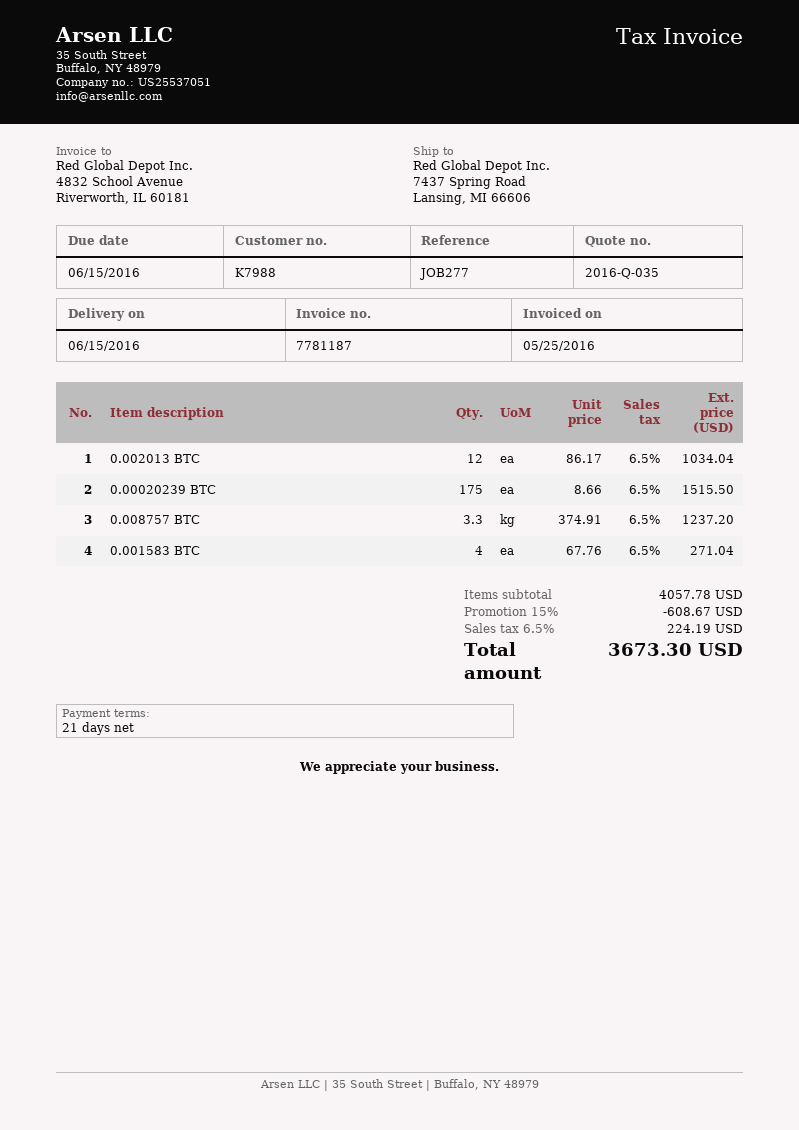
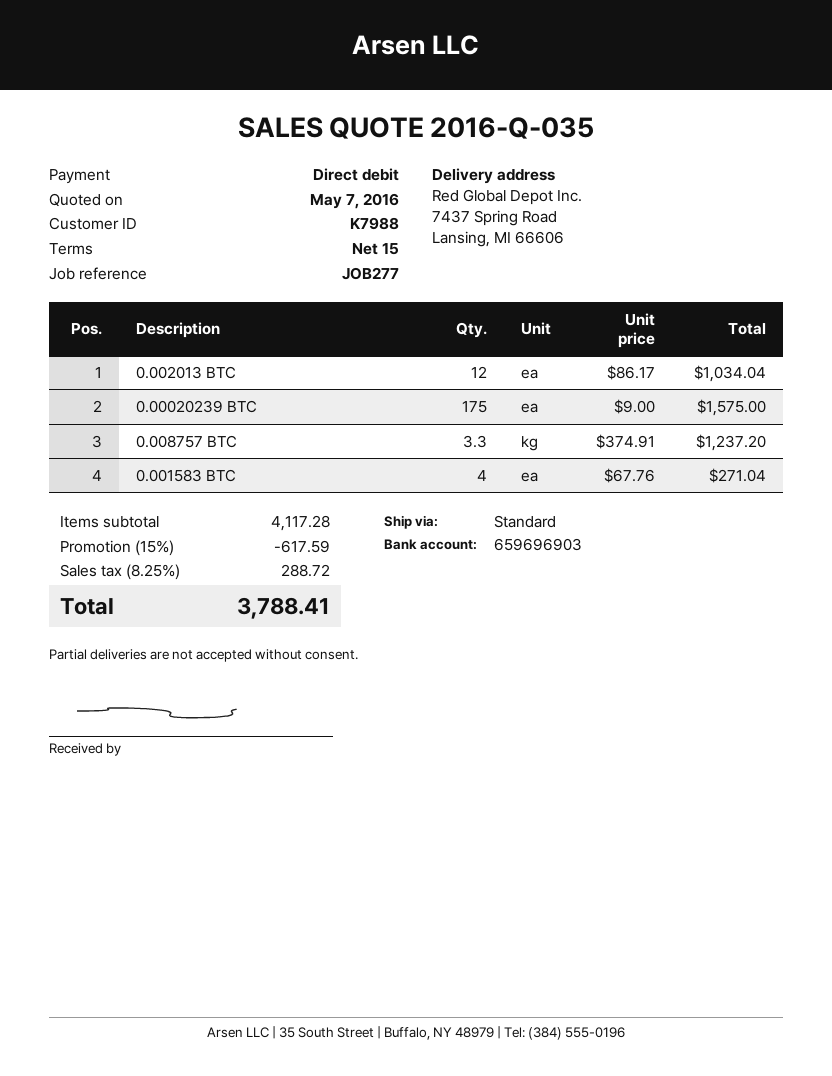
payment terms: 21 days -> 15 days
0.00020239 BTC: 175 x 8.66 = 1515.50 -> 175 x 9.00 = 1575.00
subtotal: 4057.78 -> 4117.28
discount: 15% = 608.67 -> 15% = 617.59
tax: 6.5% = 224.19 -> 8.25% = 288.72
total: 3673.30 -> 3788.41

